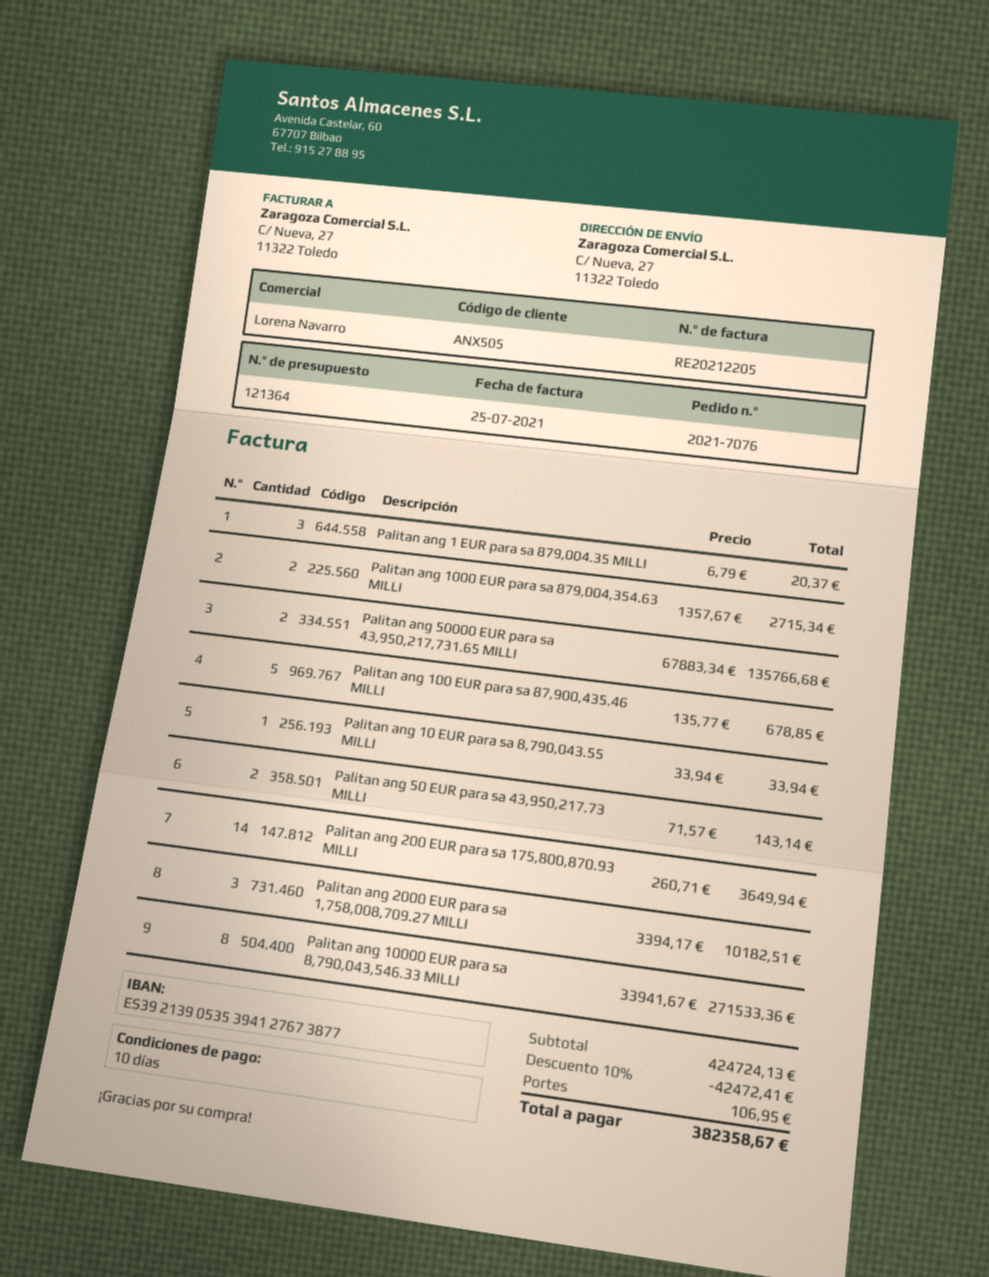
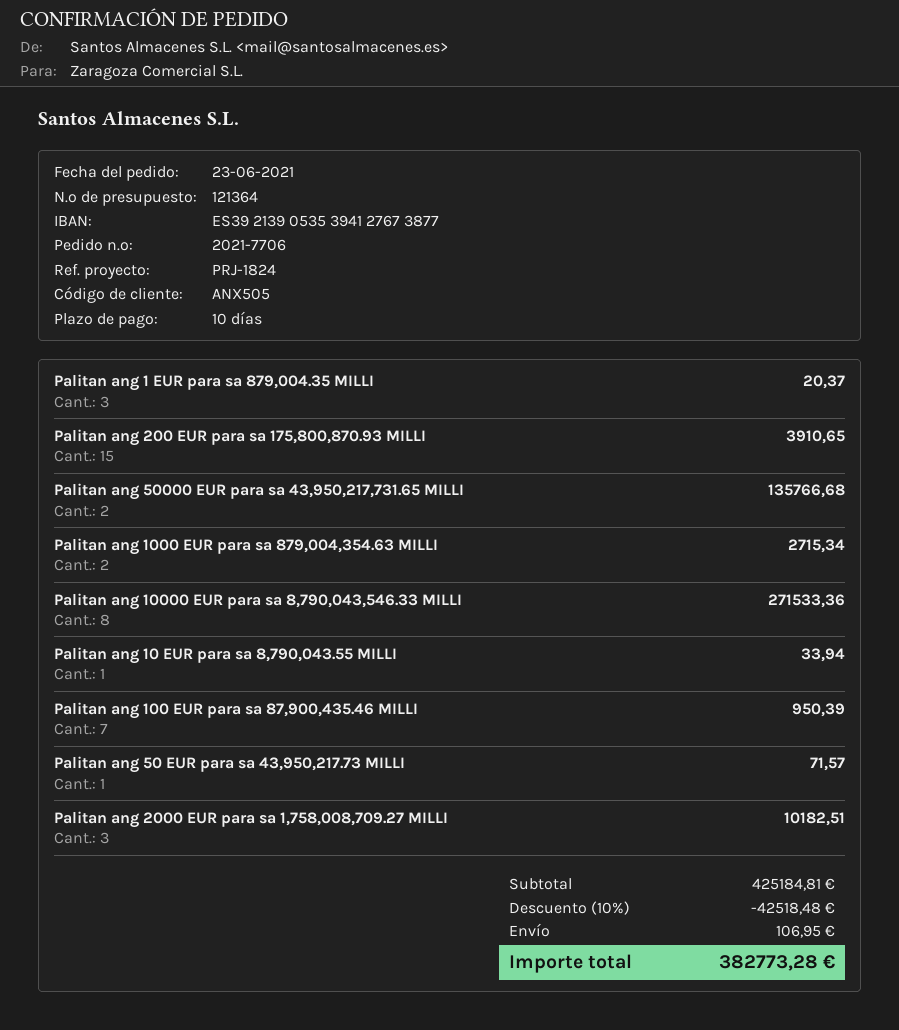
order number: 2021-7076 -> 2021-7706
Palitan ang 100 EUR para sa 87,900,435.46 MILLI: 5 for 678.85 -> 7 for 950.39
Palitan ang 50 EUR para sa 43,950,217.73 MILLI: 2 for 143.14 -> 1 for 71.57
Palitan ang 200 EUR para sa 175,800,870.93 MILLI: 14 for 3649.94 -> 15 for 3910.65
subtotal: 424724.13 -> 425184.81
discount: 10% = 42472.41 -> 10% = 42518.48
total: 382358.67 -> 382773.28

